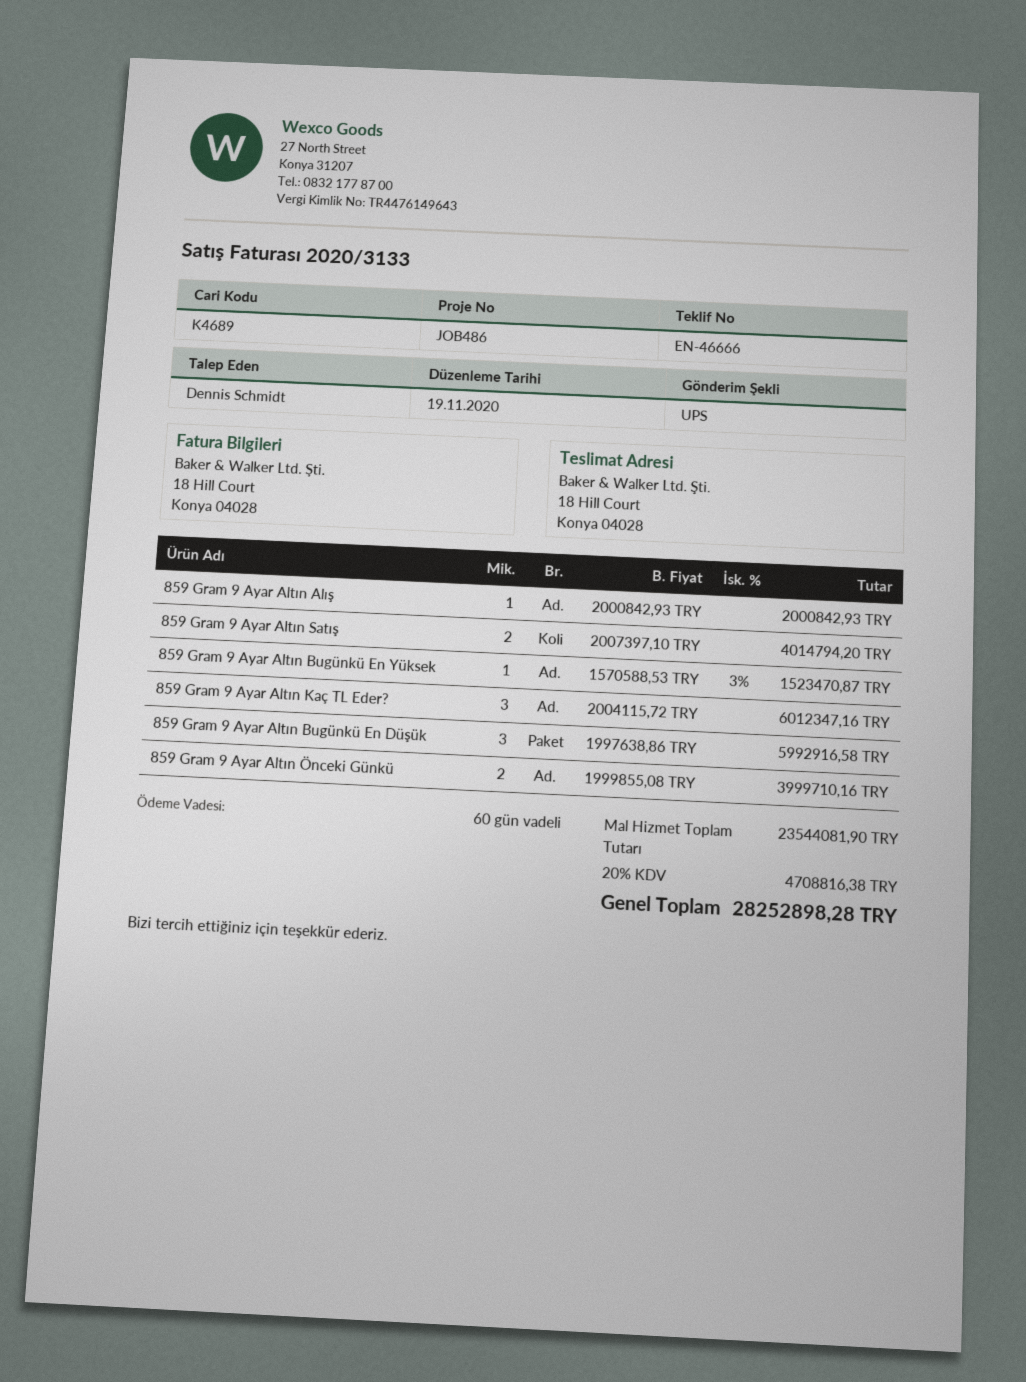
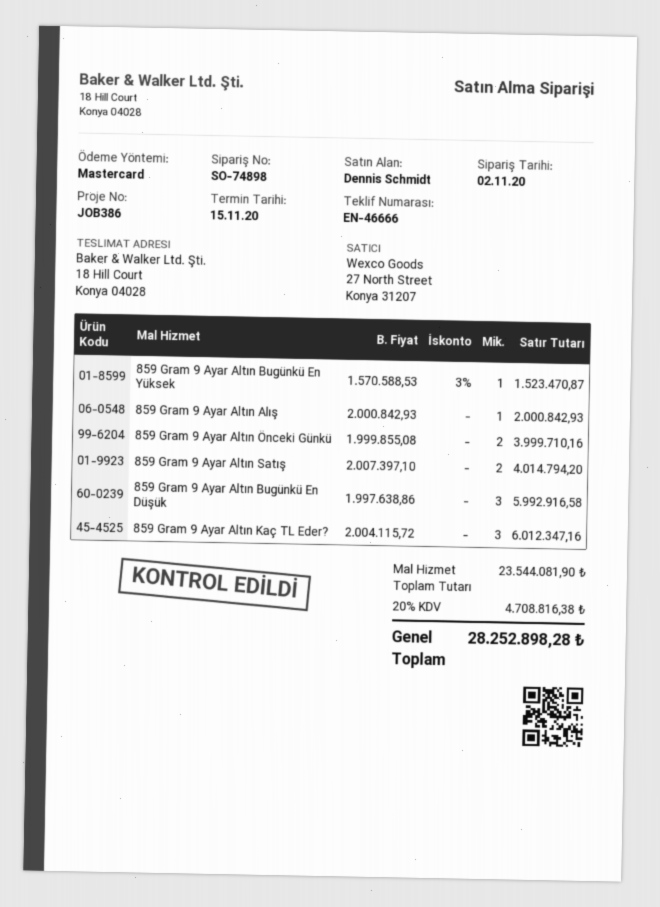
reference: JOB486 -> JOB386

